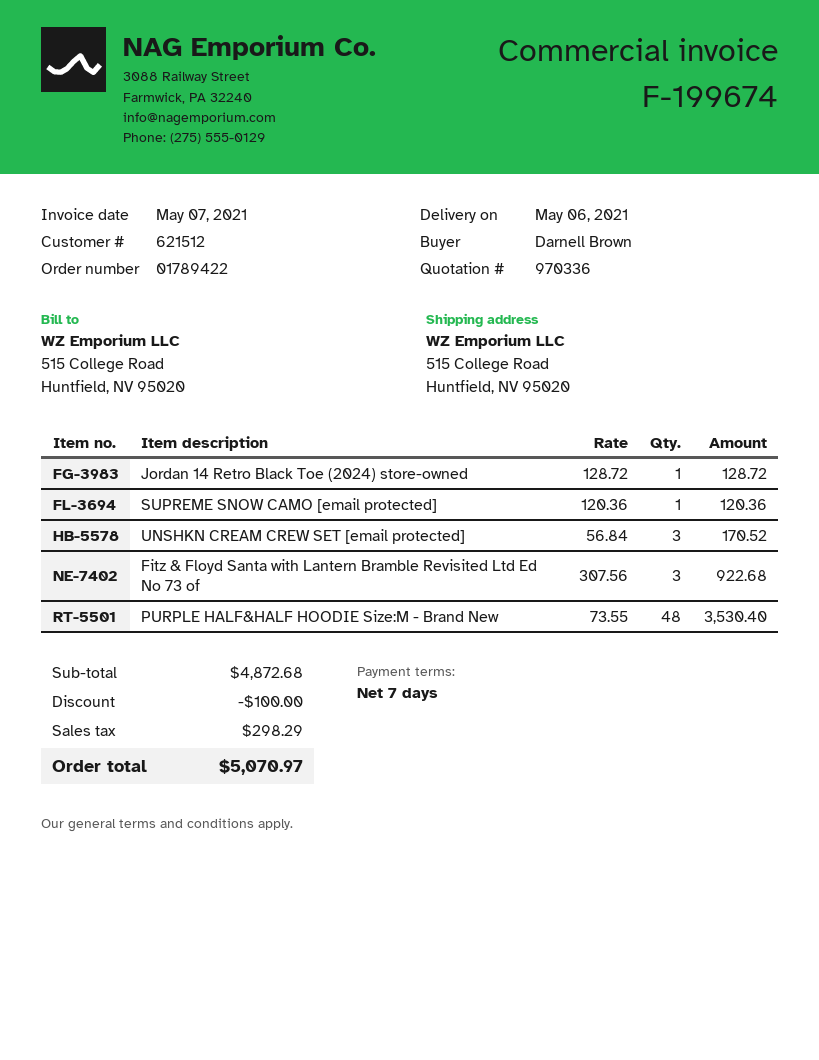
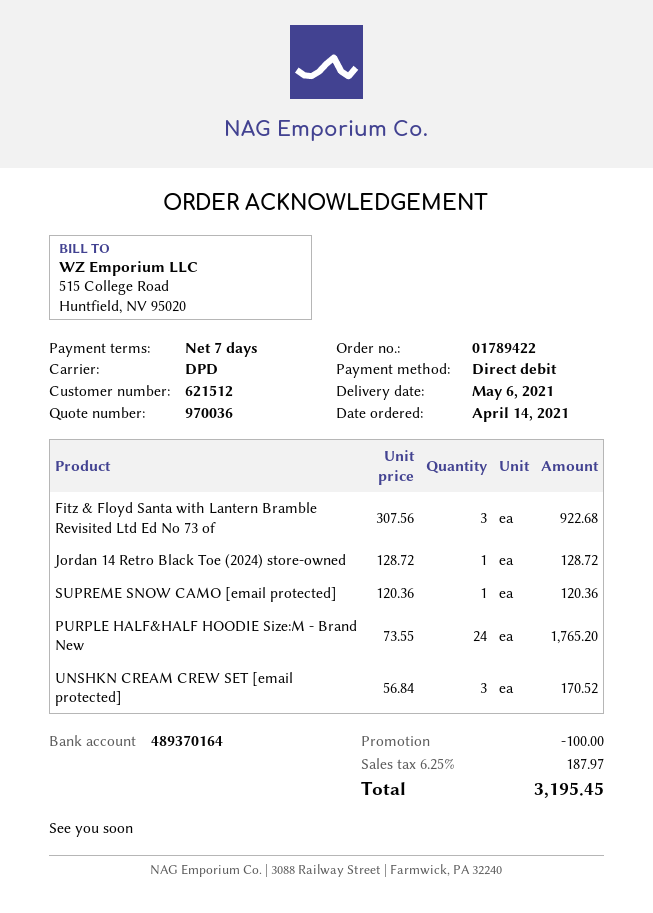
quote number: 970336 -> 970036
PURPLE HALF&HALF HOODIE Size:M - Brand New: 48 x 73.55 = 3530.40 -> 24 x 73.55 = 1765.20
tax: 298.29 -> 187.97
total: 5070.97 -> 3195.45

